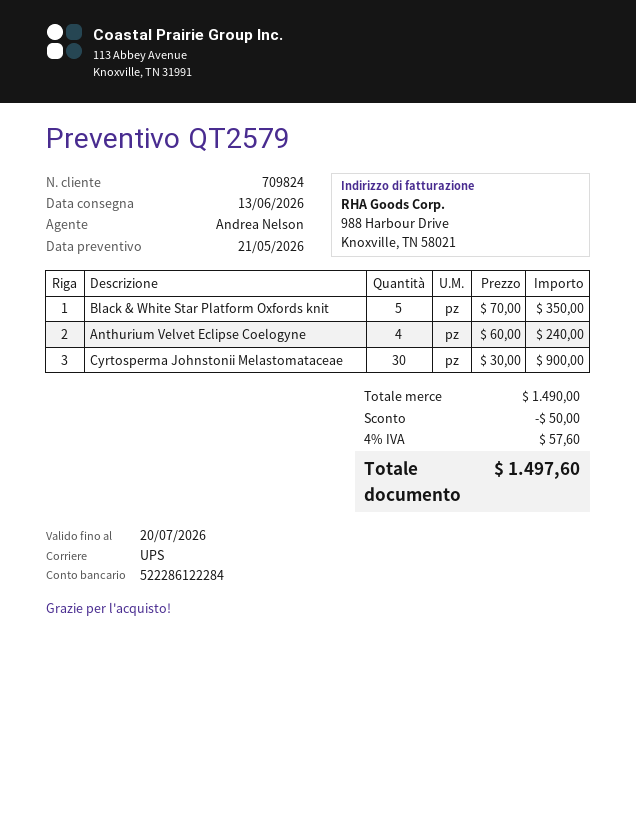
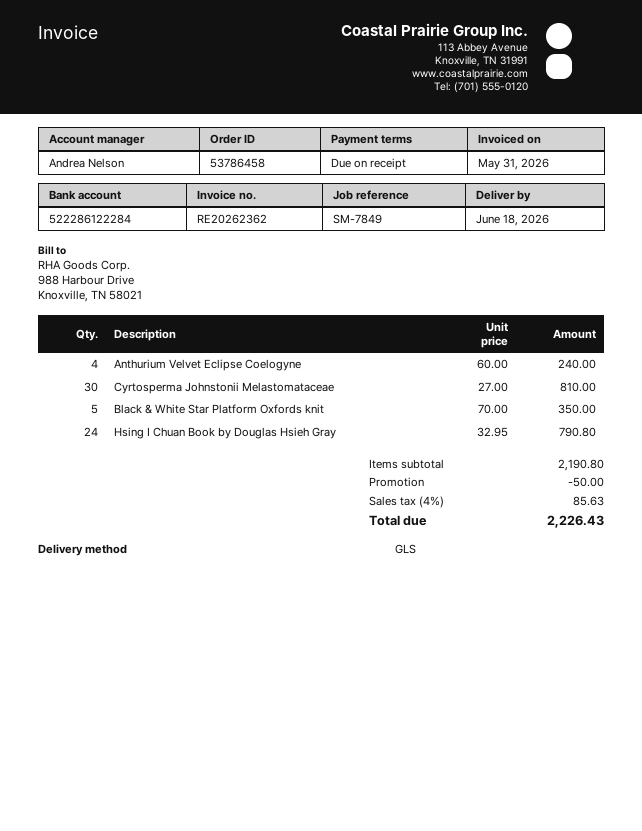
delivery date: 2026-06-13 -> 2026-06-18
shipping method: UPS -> GLS
Cyrtosperma Johnstonii Melastomataceae: 30 x 30.00 = 900.00 -> 30 x 27.00 = 810.00
Hsing I Chuan Book by Douglas Hsieh Gray: none -> 24 x 32.95 = 790.80
subtotal: 1490.00 -> 2190.80
tax: 4% = 57.60 -> 4% = 85.63
total: 1497.60 -> 2226.43

